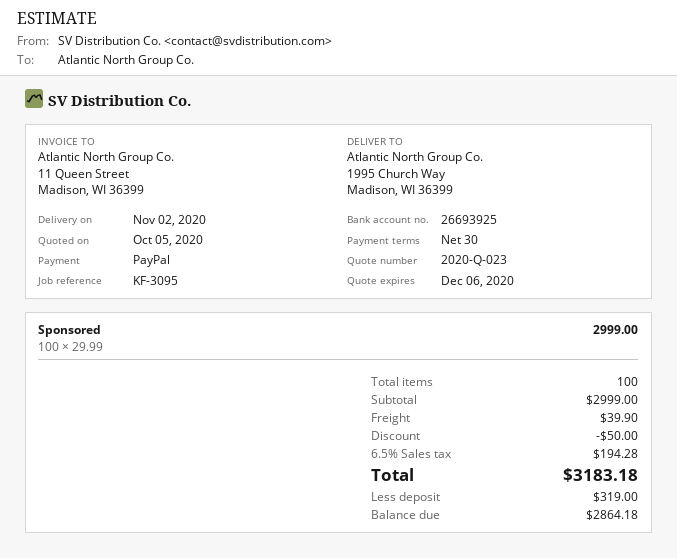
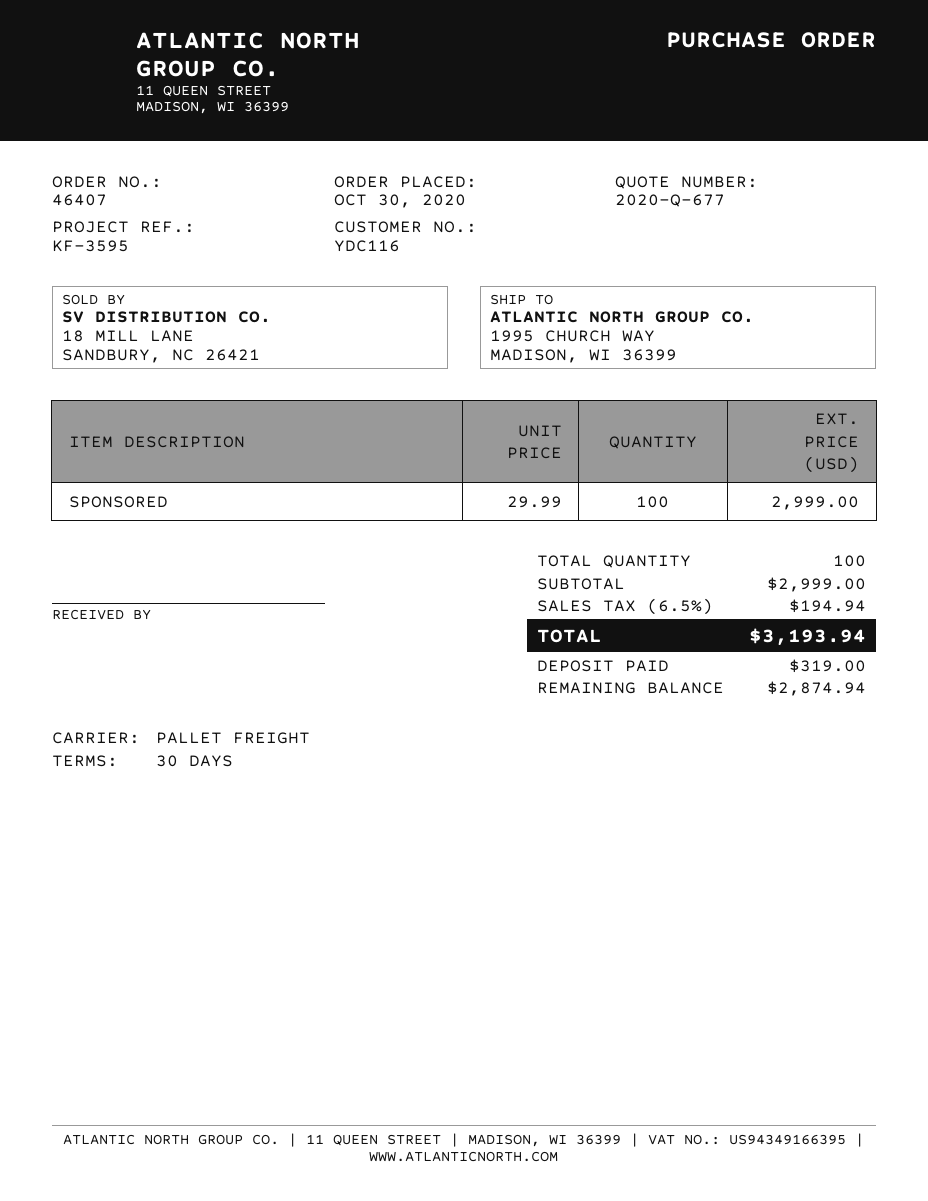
quote number: 2020-Q-023 -> 2020-Q-677
reference: KF-3095 -> KF-3595
discount: 50.00 -> none
shipping: 39.90 -> none
tax: 6.5% = 194.28 -> 6.5% = 194.94
total: 3183.18 -> 3193.94
balance: 2864.18 -> 2874.94

